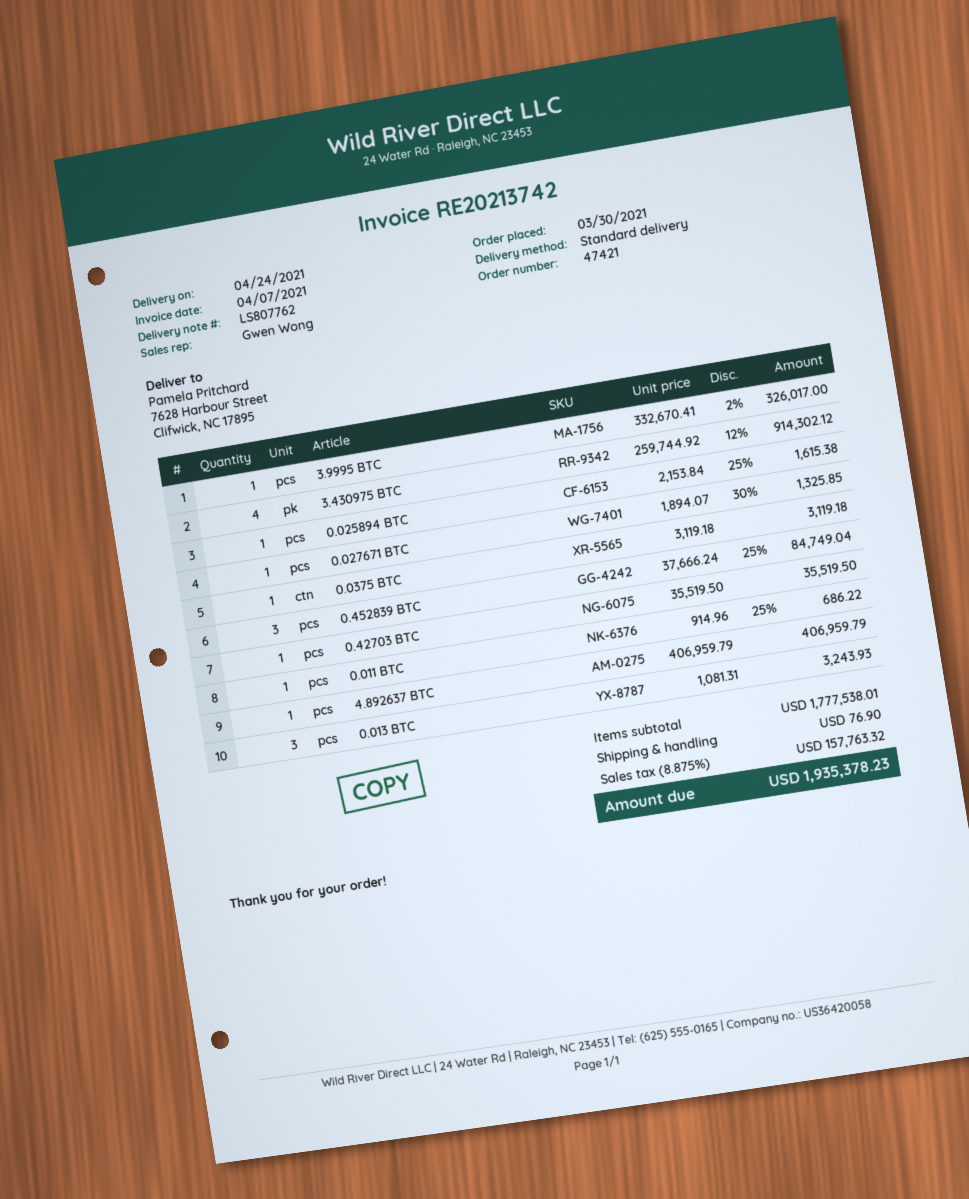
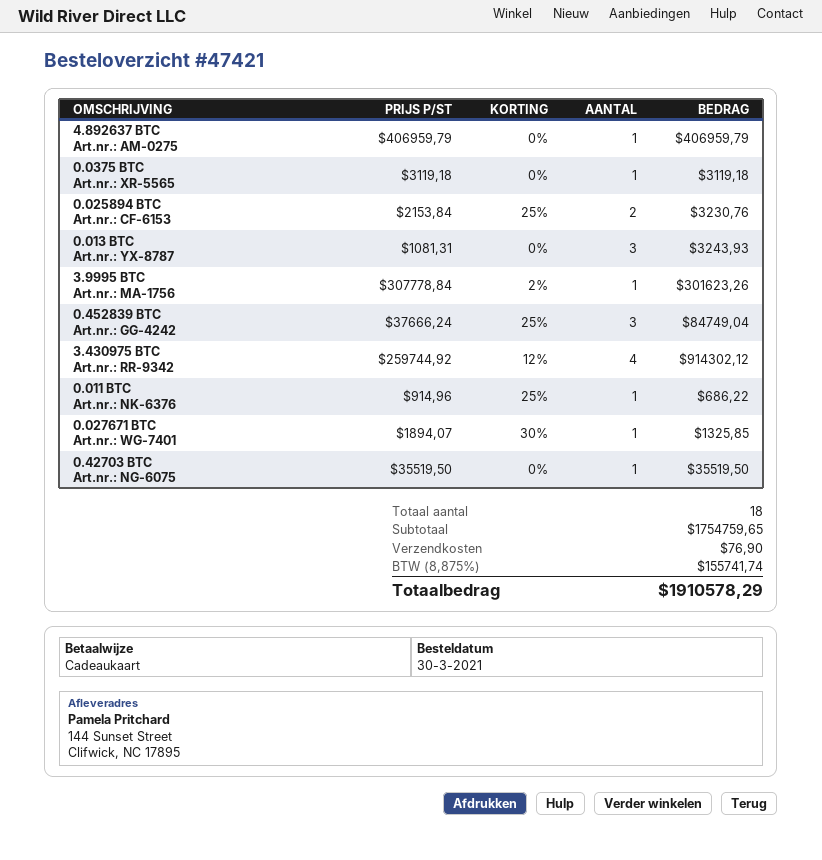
ship to: 7628 Harbour Street, Clifwick, NC 17895 -> 144 Sunset Street, Clifwick, NC 17895
3.9995 BTC: 1 x 332670.41 - 2% = 326017.00 -> 1 x 307778.84 - 2% = 301623.26
0.025894 BTC: 1 x 2153.84 - 25% = 1615.38 -> 2 x 2153.84 - 25% = 3230.76
subtotal: 1777538.01 -> 1754759.65
tax: 8.875% = 157763.32 -> 8.875% = 155741.74
total: 1935378.23 -> 1910578.29

